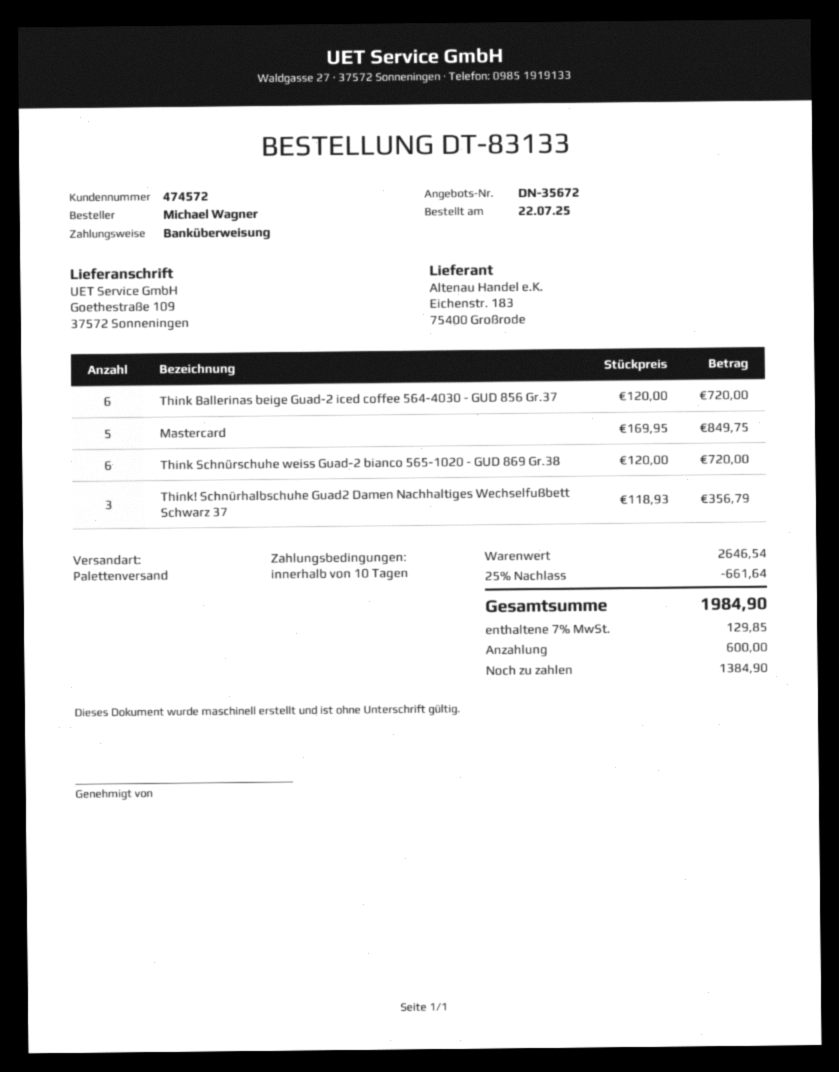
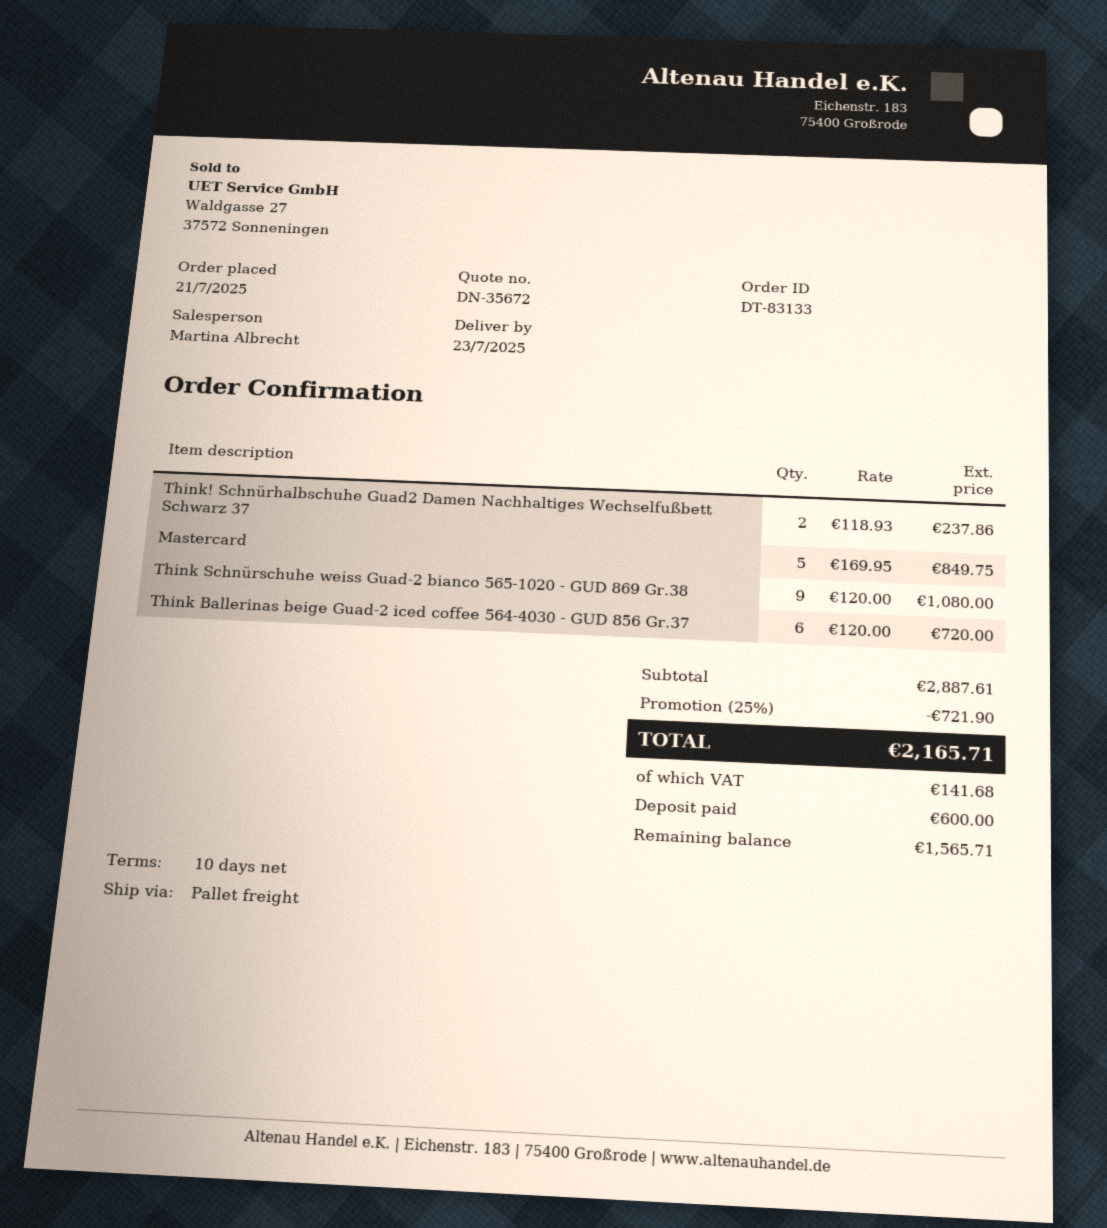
order date: 2025-07-22 -> 2025-07-21
Think Schnürschuhe weiss Guad-2 bianco 565-1020 - GUD 869 Gr.38: 6 x 120.00 = 720.00 -> 9 x 120.00 = 1080.00
Think! Schnürhalbschuhe Guad2 Damen Nachhaltiges Wechselfußbett Schwarz 37: 3 x 118.93 = 356.79 -> 2 x 118.93 = 237.86
subtotal: 2646.54 -> 2887.61
discount: 25% = 661.64 -> 25% = 721.90
tax: 129.85 -> 141.68
total: 1984.90 -> 2165.71
balance: 1384.90 -> 1565.71

